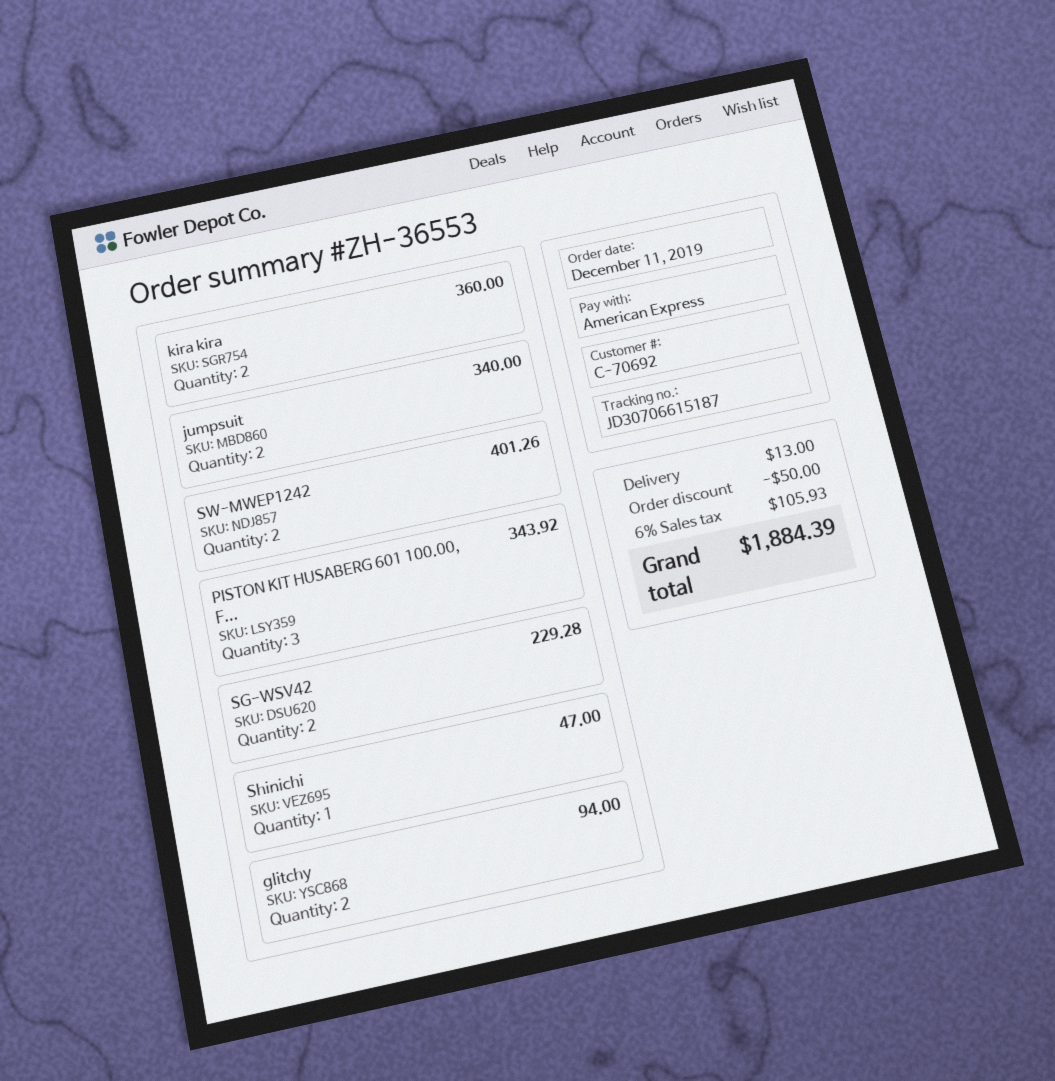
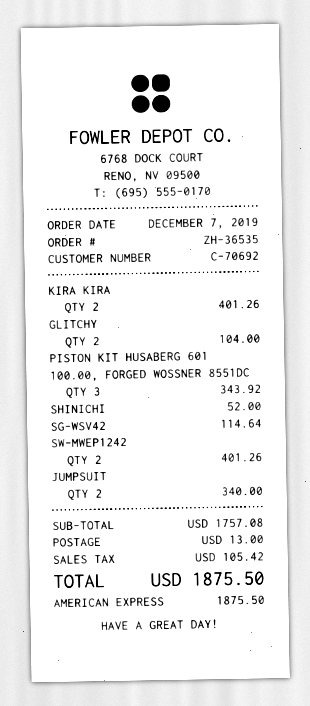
order number: ZH-36553 -> ZH-36535
order date: 2019-12-11 -> 2019-12-07
kira kira: 2 for 360.00 -> 2 for 401.26
SG-WSV42: 2 for 229.28 -> 1 for 114.64
Shinichi: 1 for 47.00 -> 1 for 52.00
glitchy: 2 for 94.00 -> 2 for 104.00
discount: 50.00 -> none
tax: 105.93 -> 105.42
total: 1884.39 -> 1875.50

